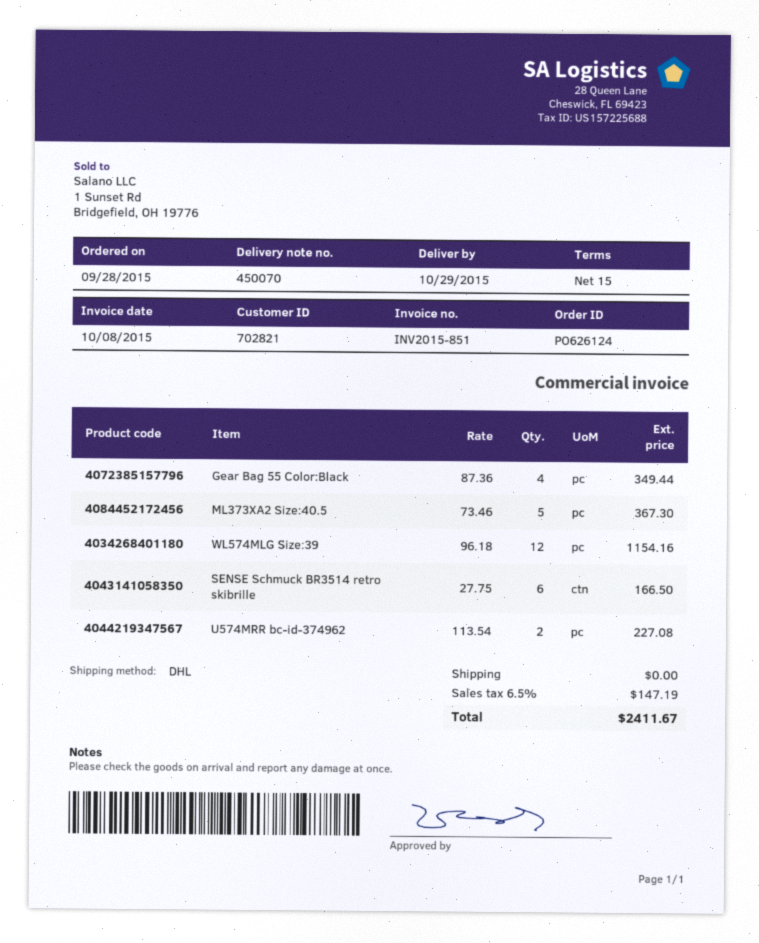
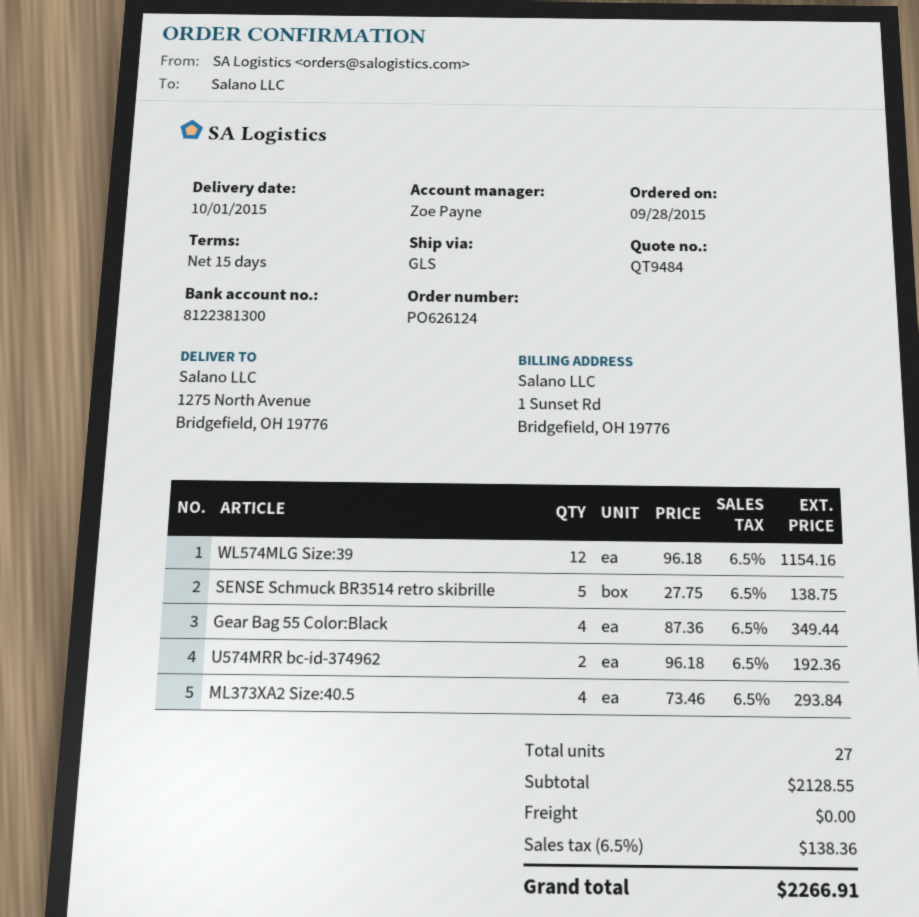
delivery date: 2015-10-29 -> 2015-10-01
shipping method: DHL -> GLS
ML373XA2 Size:40.5: 5 x 73.46 = 367.30 -> 4 x 73.46 = 293.84
SENSE Schmuck BR3514 retro skibrille: 6 x 27.75 = 166.50 -> 5 x 27.75 = 138.75
U574MRR bc-id-374962: 2 x 113.54 = 227.08 -> 2 x 96.18 = 192.36
tax: 6.5% = 147.19 -> 6.5% = 138.36
total: 2411.67 -> 2266.91

